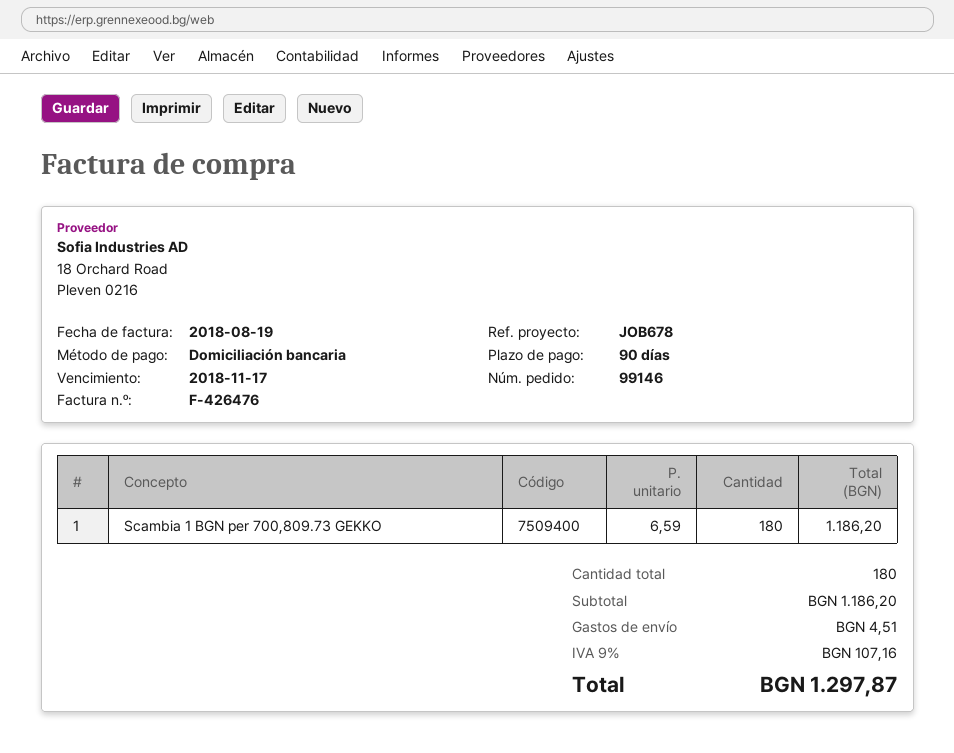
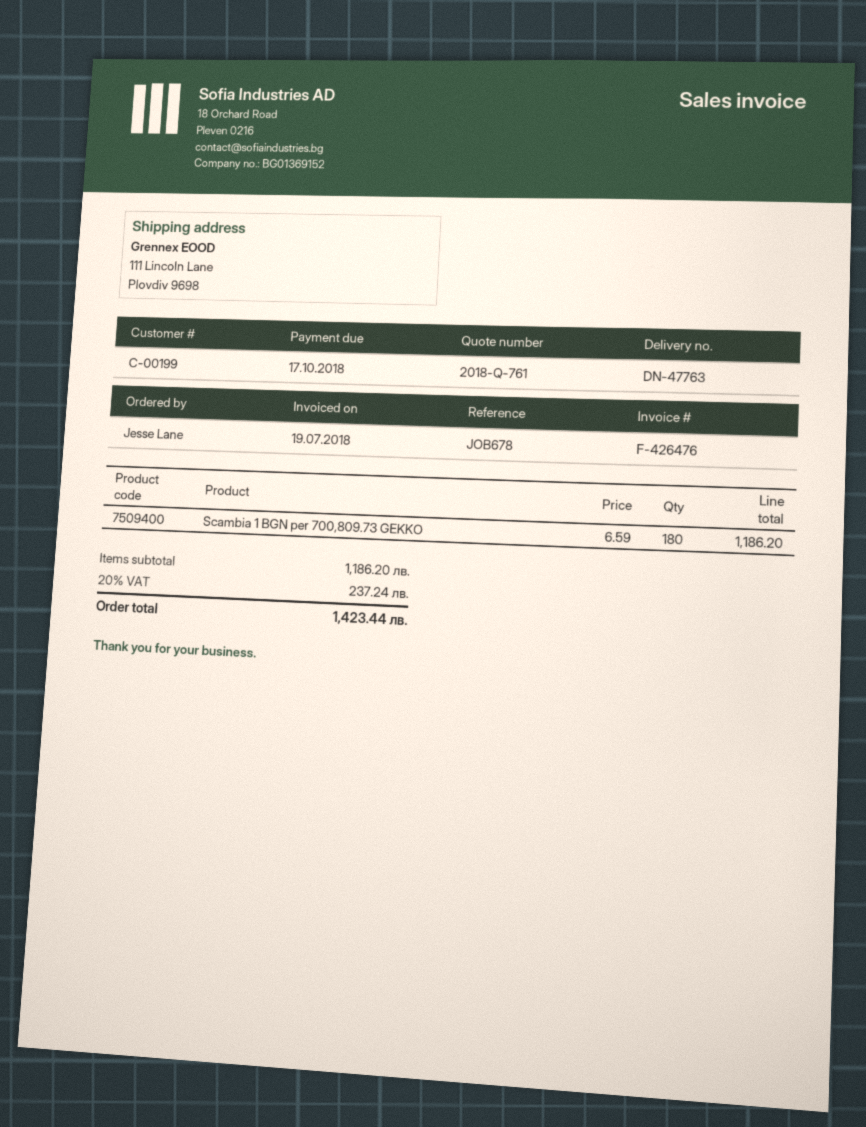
invoice date: 2018-08-19 -> 2018-07-19
due date: 2018-11-17 -> 2018-10-17
shipping: 4.51 -> none
tax: 9% = 107.16 -> 20% = 237.24
total: 1297.87 -> 1423.44

